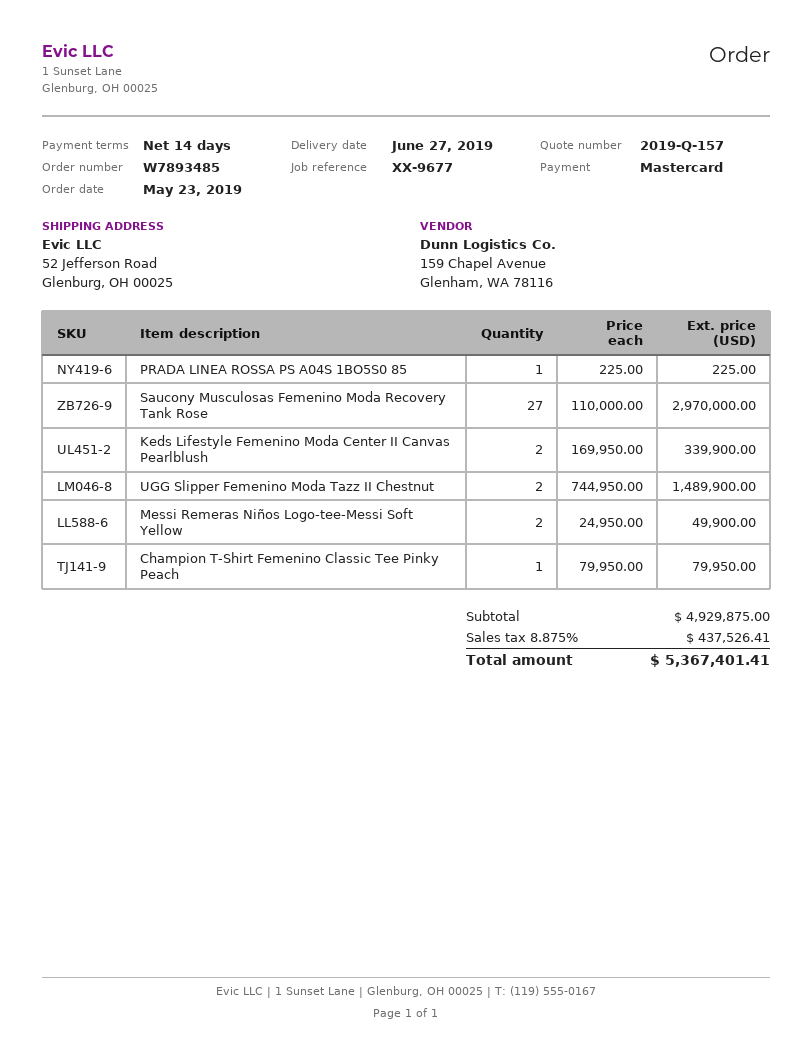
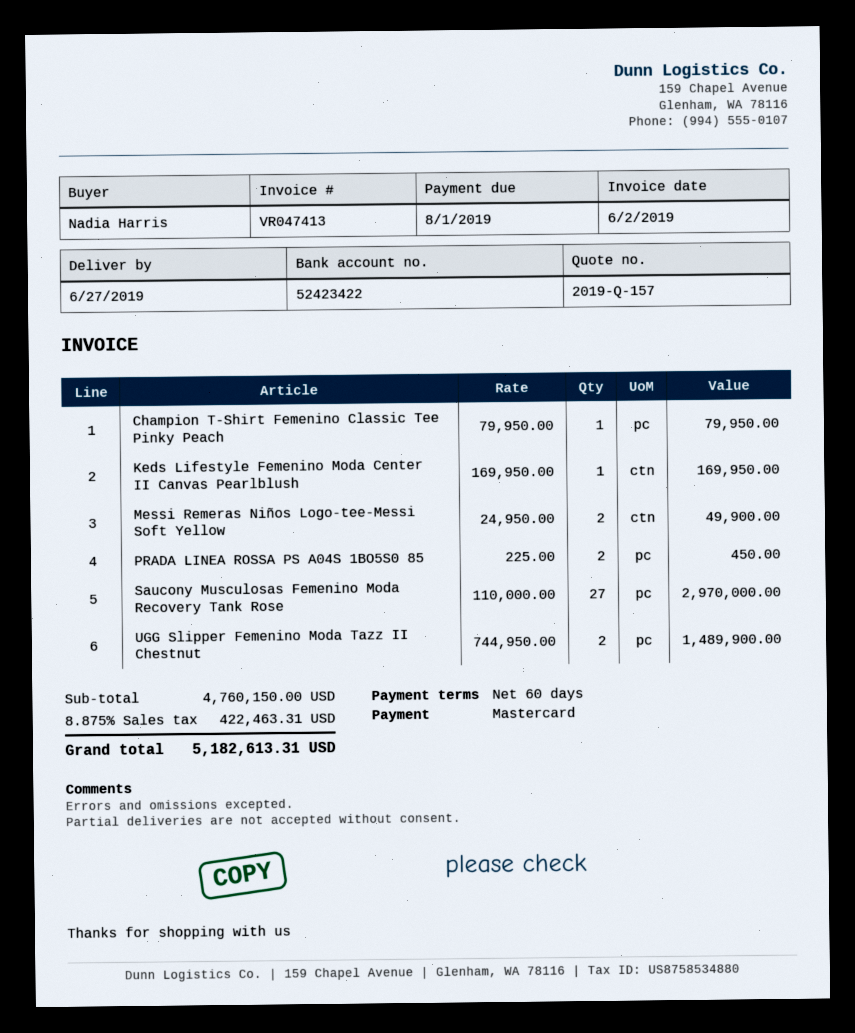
payment terms: 14 days -> 60 days
PRADA LINEA ROSSA PS A04S 1BO5S0 85: 1 x 225.00 = 225.00 -> 2 x 225.00 = 450.00
Keds Lifestyle Femenino Moda Center II Canvas Pearlblush: 2 x 169950.00 = 339900.00 -> 1 x 169950.00 = 169950.00
subtotal: 4929875.00 -> 4760150.00
tax: 8.875% = 437526.41 -> 8.875% = 422463.31
total: 5367401.41 -> 5182613.31

